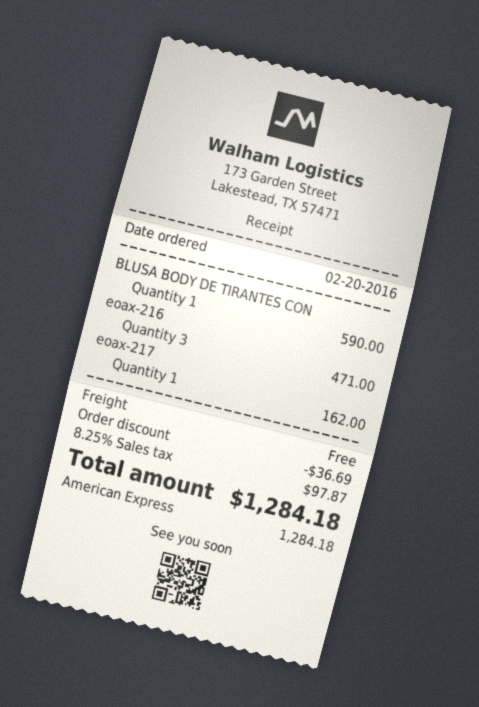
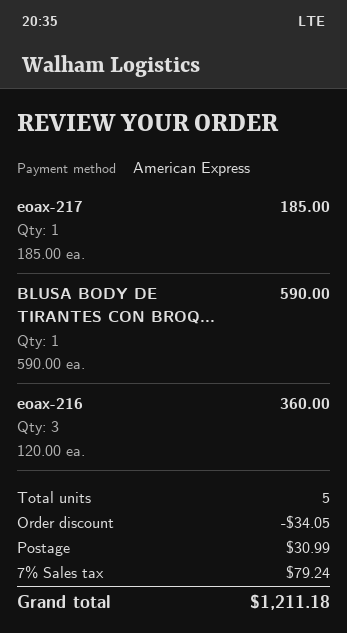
eoax-216: 3 for 471.00 -> 3 for 360.00
eoax-217: 1 for 162.00 -> 1 for 185.00
discount: 36.69 -> 34.05
shipping: 0.00 -> 30.99
tax: 8.25% = 97.87 -> 7% = 79.24
total: 1284.18 -> 1211.18

